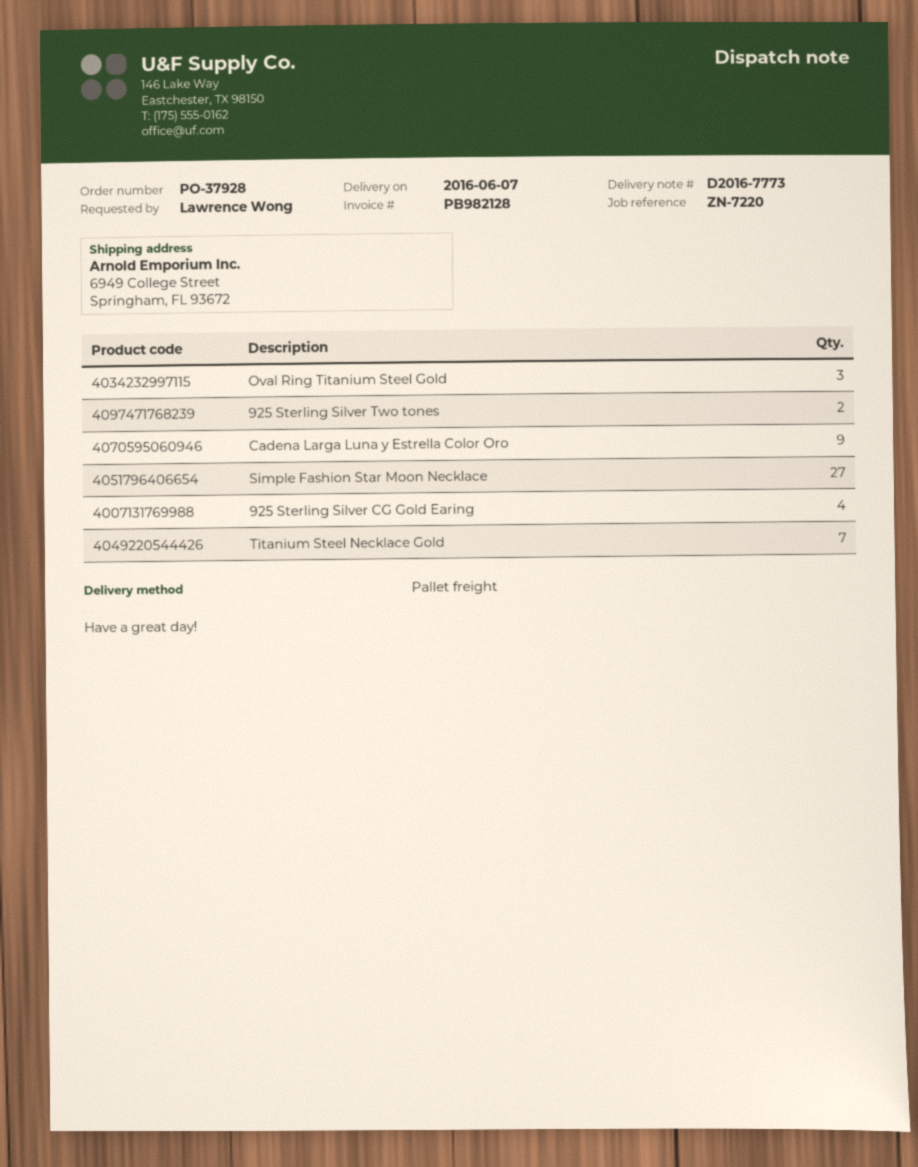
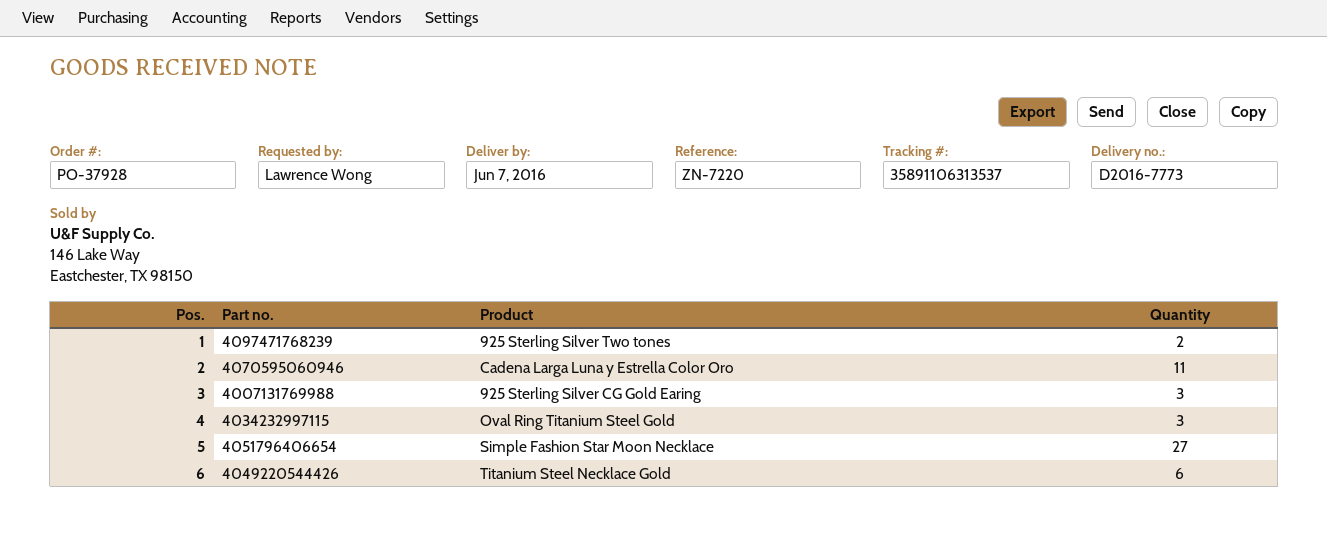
Cadena Larga Luna y Estrella Color Oro: 9 -> 11
925 Sterling Silver CG Gold Earing: 4 -> 3
Titanium Steel Necklace Gold: 7 -> 6

